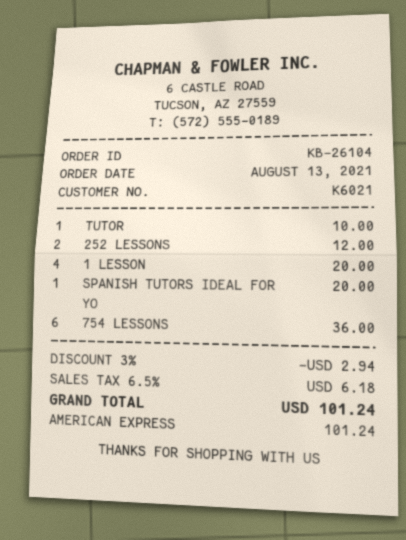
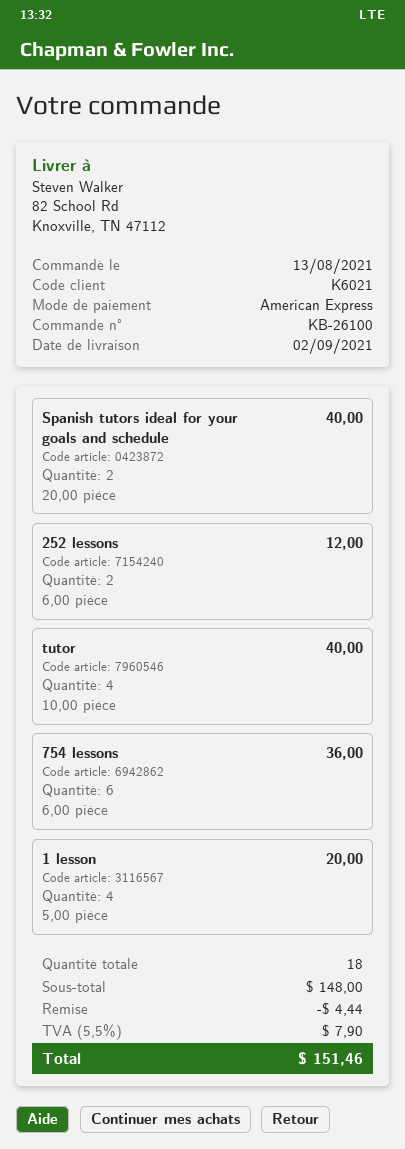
order number: KB-26104 -> KB-26100
TUTOR: 1 for 10.00 -> 4 for 40.00
SPANISH TUTORS IDEAL FOR YO: 1 for 20.00 -> 2 for 40.00
discount: 2.94 -> 4.44
tax: 6.5% = 6.18 -> 5.5% = 7.90
total: 101.24 -> 151.46

